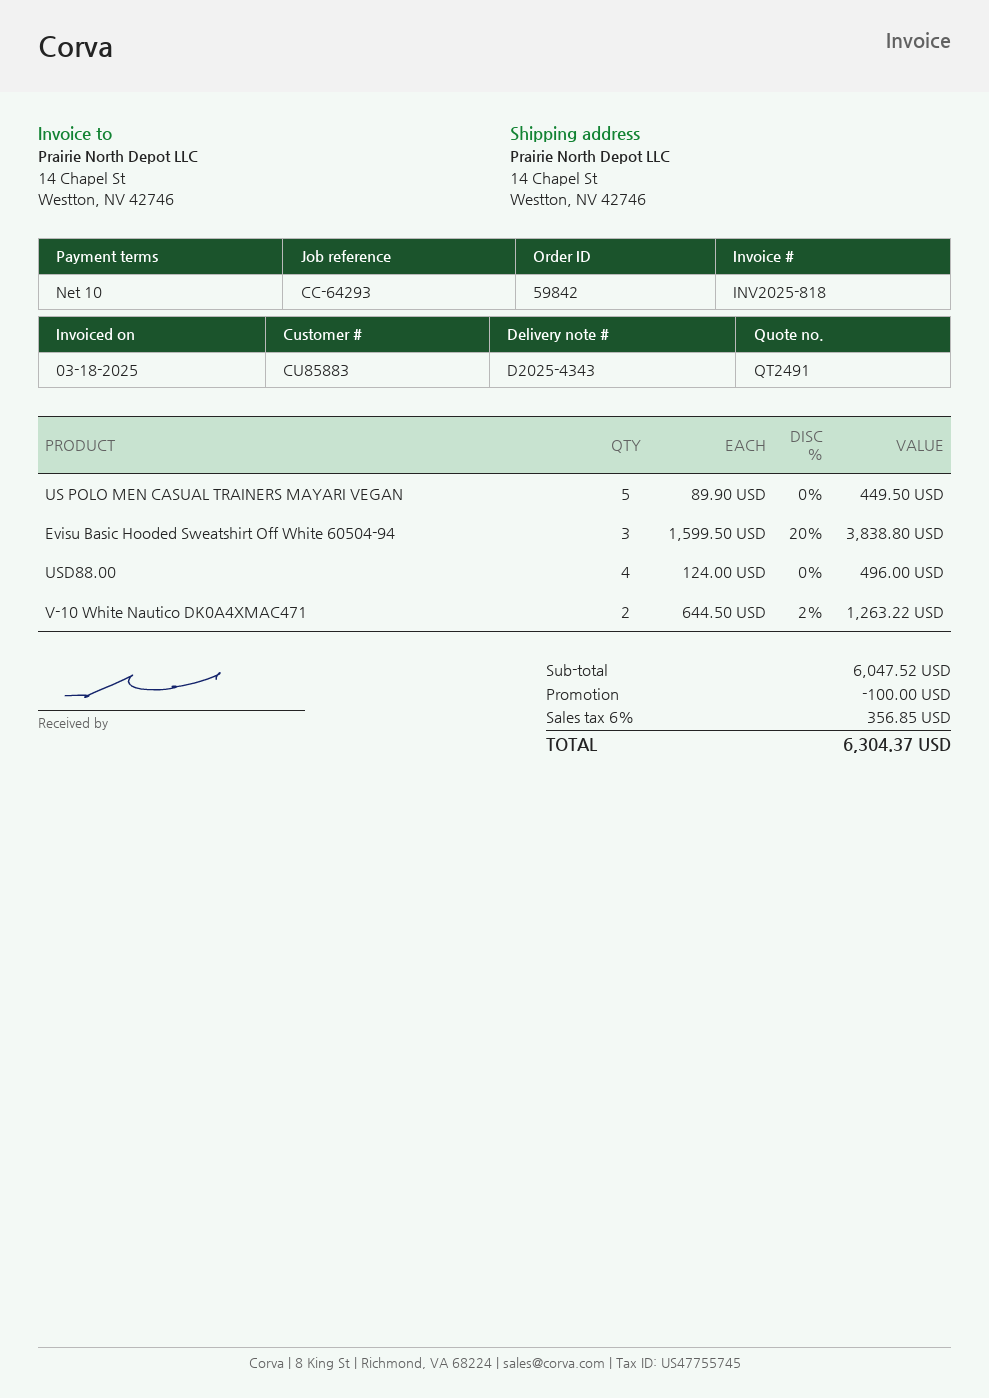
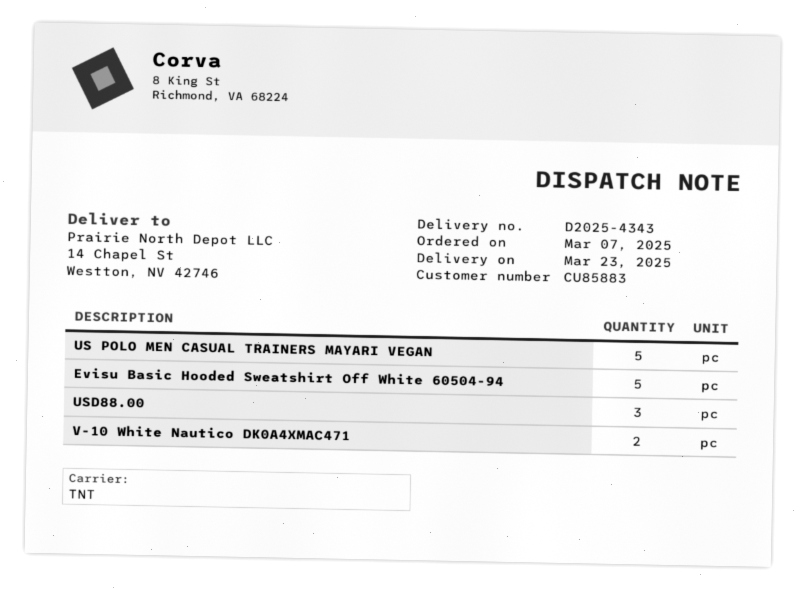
Evisu Basic Hooded Sweatshirt Off White 60504-94: 3 -> 5
USD88.00: 4 -> 3

